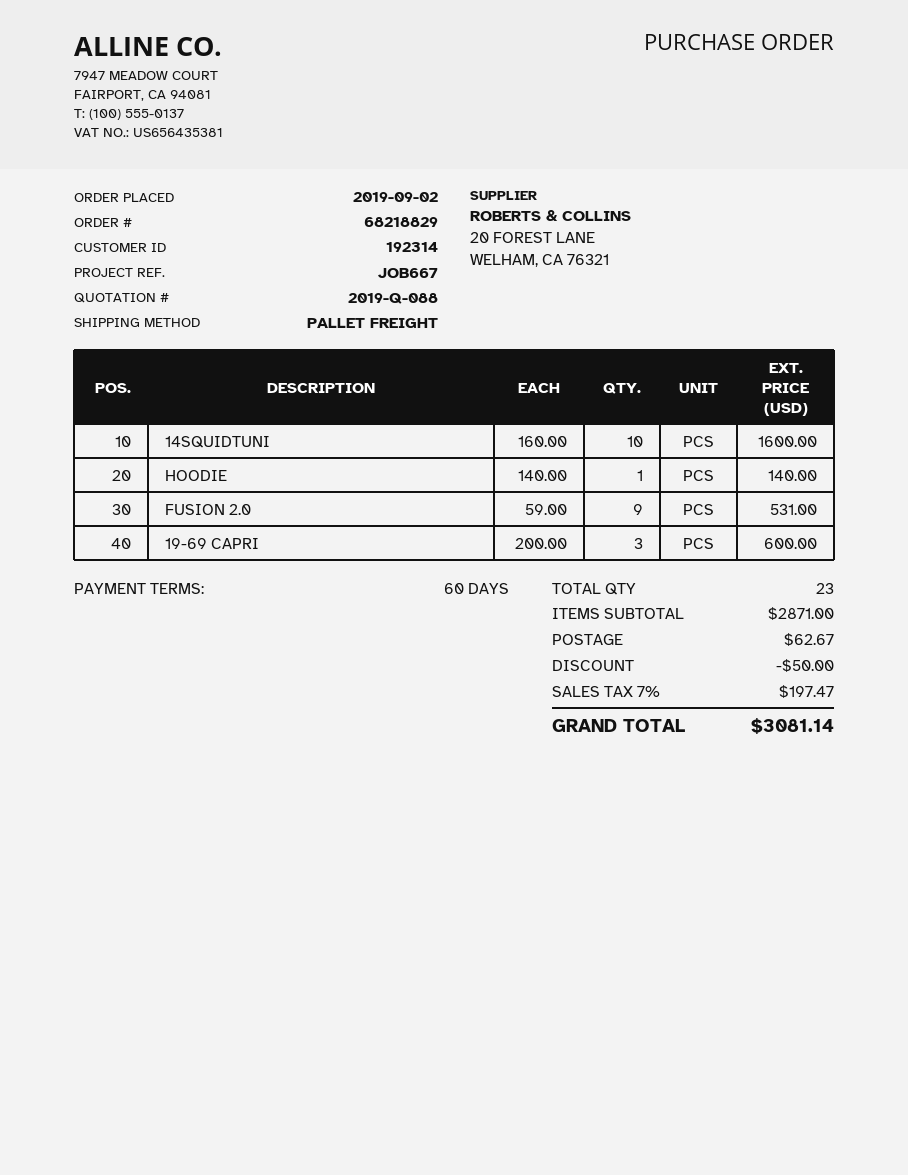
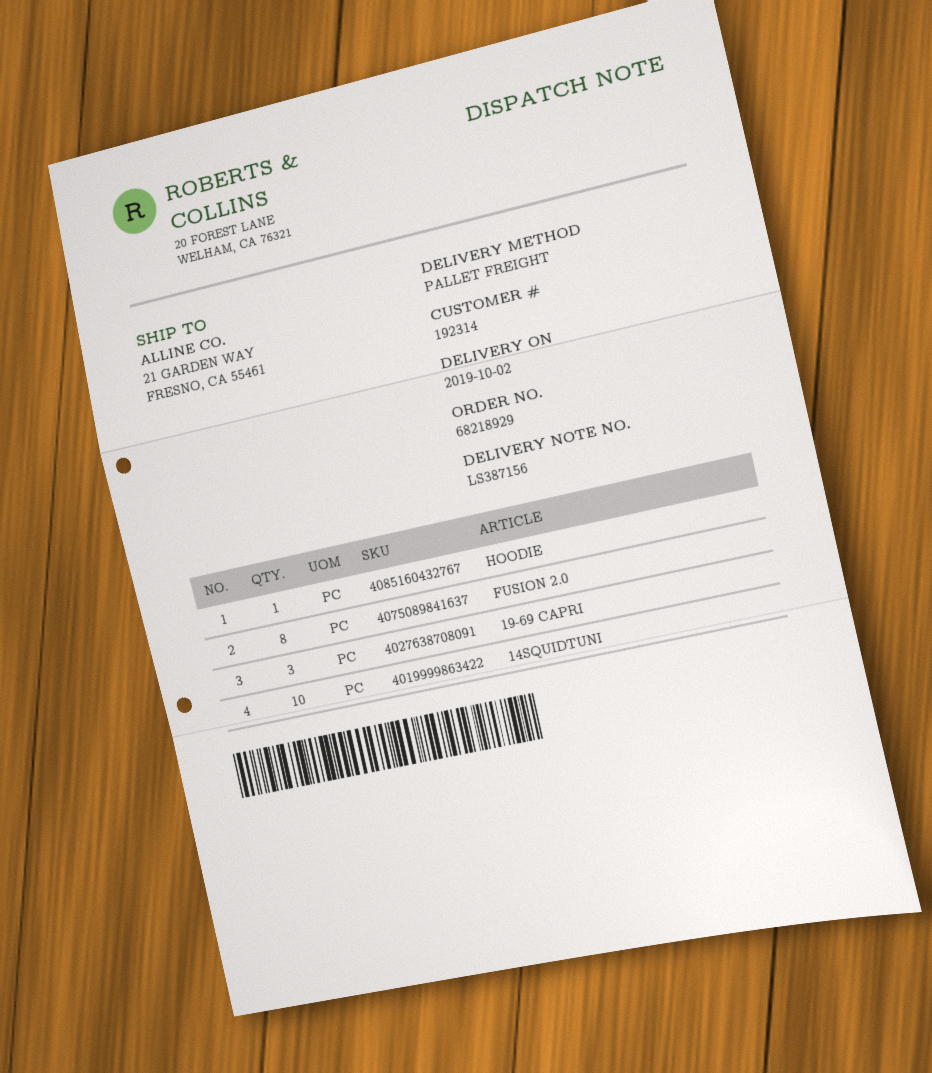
order number: 68218829 -> 68218929
FUSION 2.0: 9 -> 8

